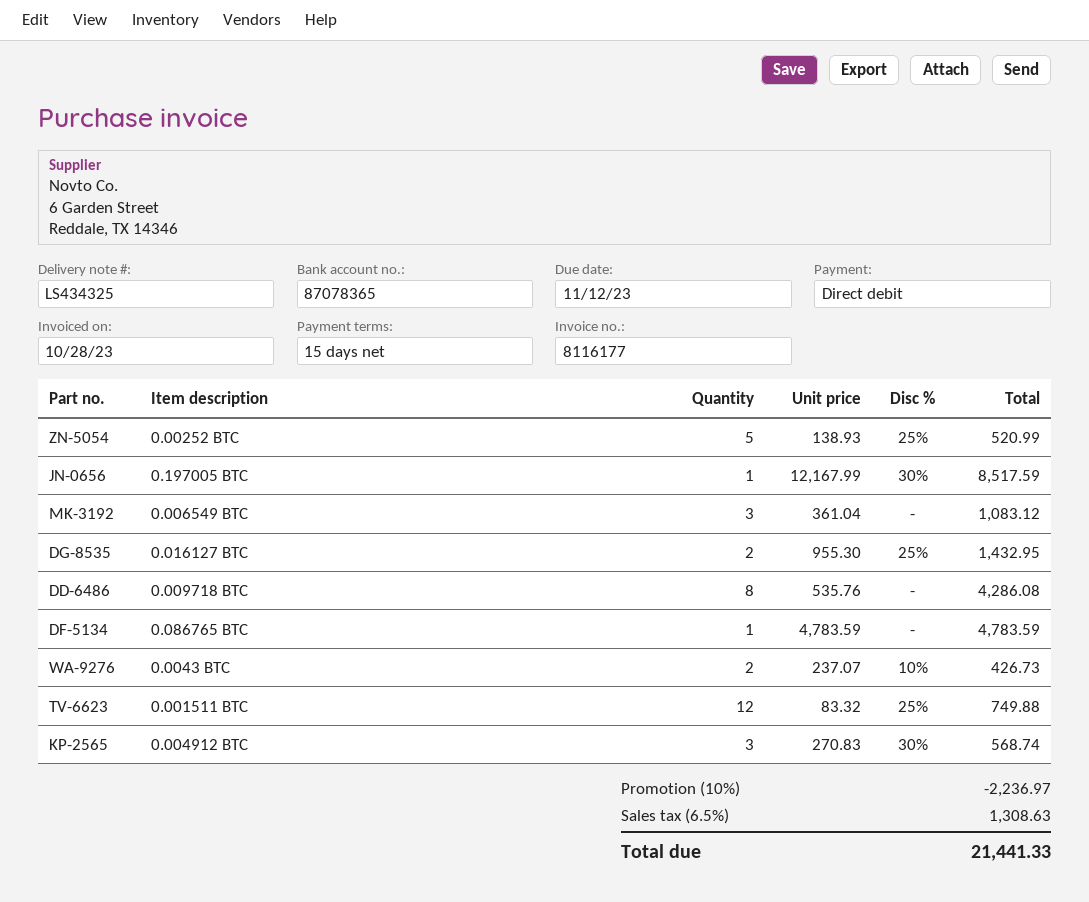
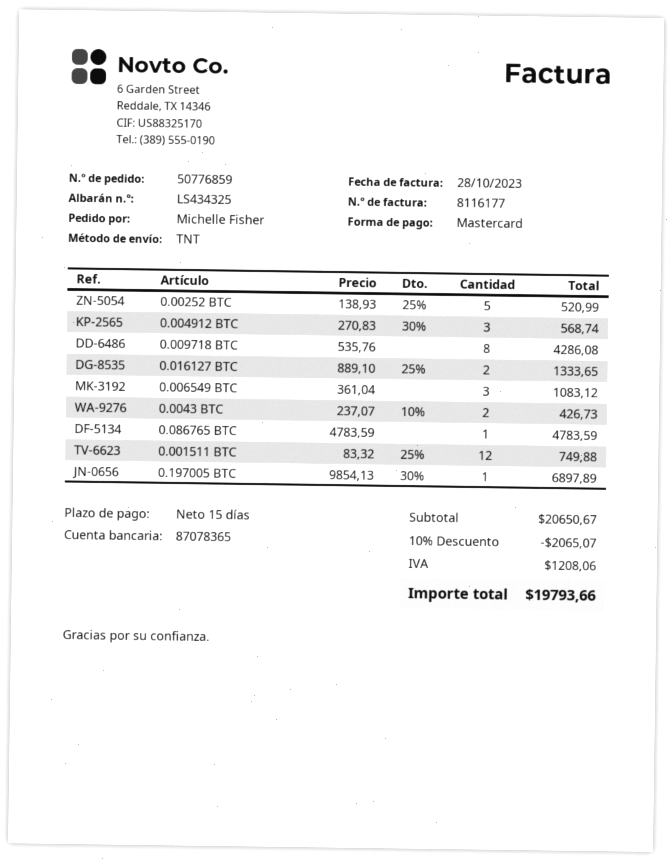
payment method: direct debit -> Mastercard
0.197005 BTC: 1 x 12167.99 - 30% = 8517.59 -> 1 x 9854.13 - 30% = 6897.89
0.016127 BTC: 2 x 955.30 - 25% = 1432.95 -> 2 x 889.10 - 25% = 1333.65
discount: 10% = 2236.97 -> 10% = 2065.07
tax: 1308.63 -> 1208.06
total: 21441.33 -> 19793.66

